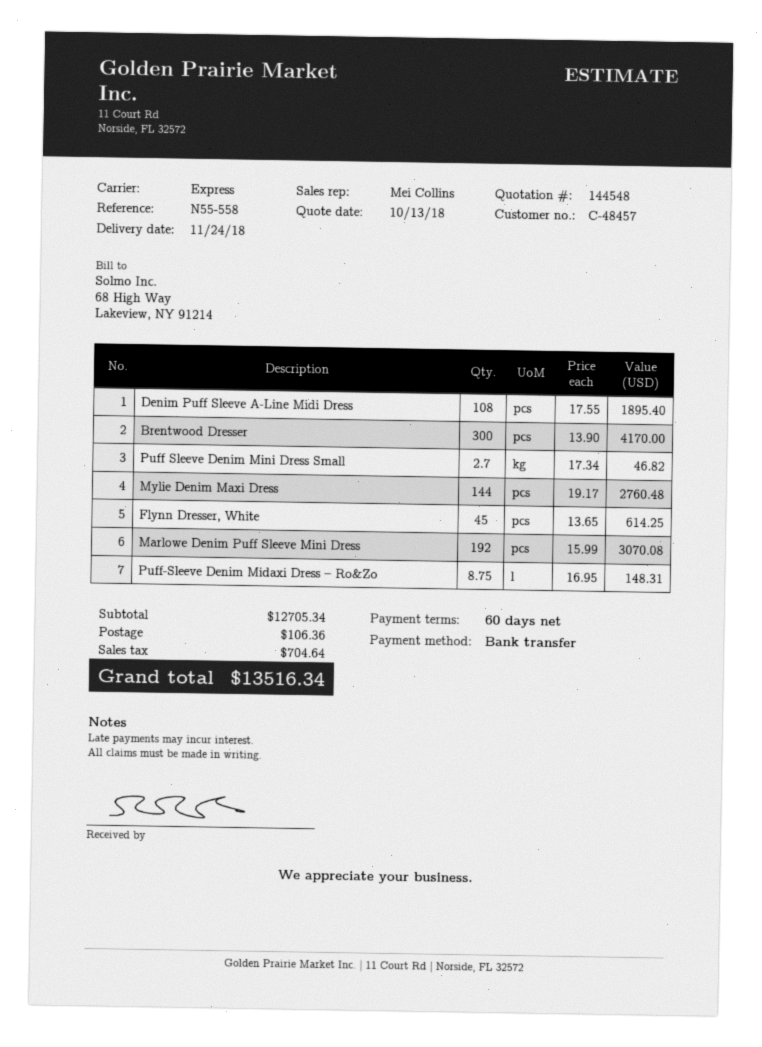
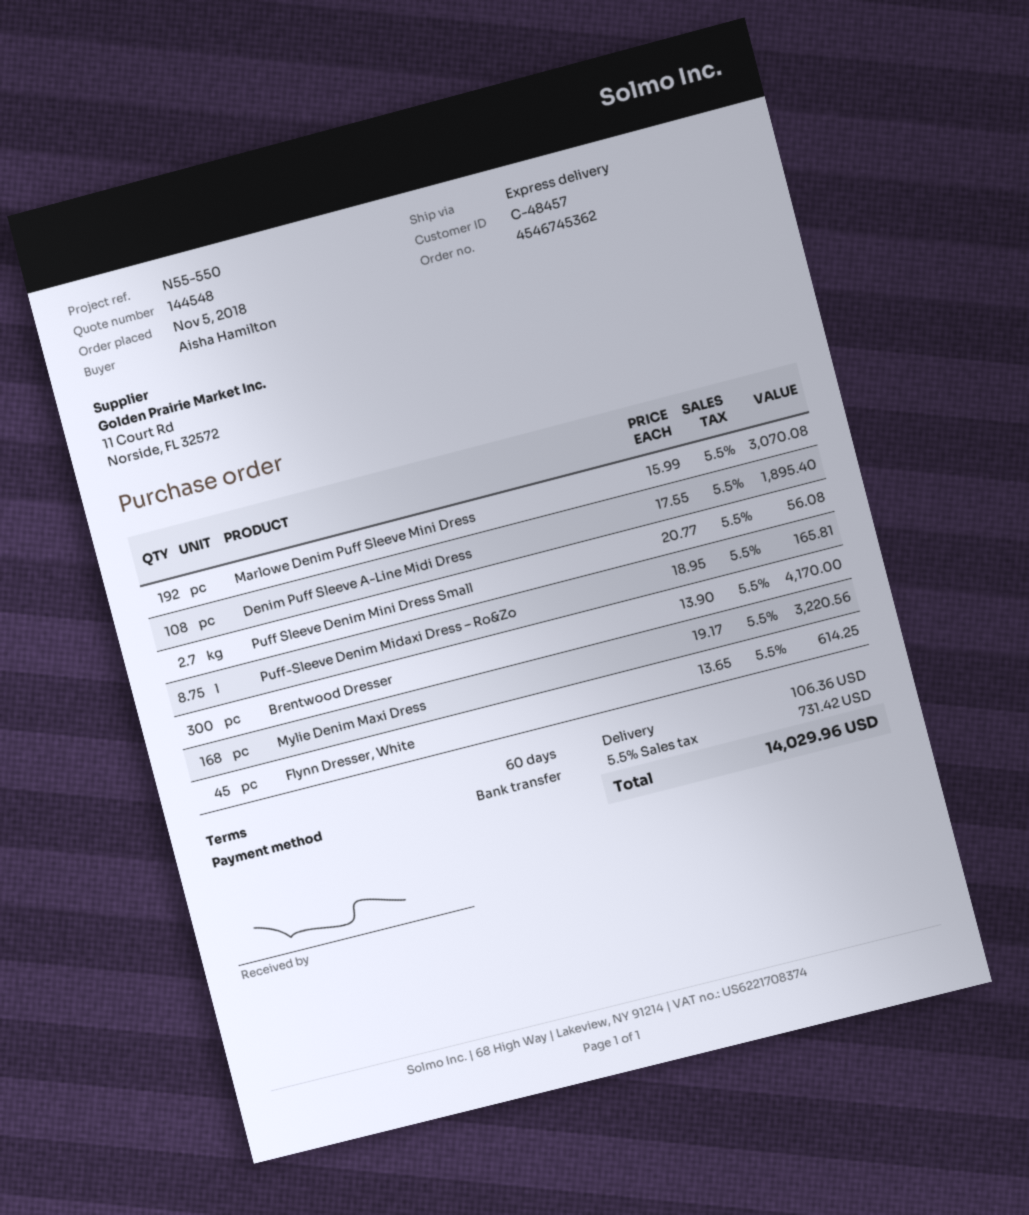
reference: N55-558 -> N55-550
Puff Sleeve Denim Mini Dress Small: 2.7 x 17.34 = 46.82 -> 2.7 x 20.77 = 56.08
Mylie Denim Maxi Dress: 144 x 19.17 = 2760.48 -> 168 x 19.17 = 3220.56
Puff-Sleeve Denim Midaxi Dress – Ro&Zo: 8.75 x 16.95 = 148.31 -> 8.75 x 18.95 = 165.81
tax: 704.64 -> 731.42
total: 13516.34 -> 14029.96

